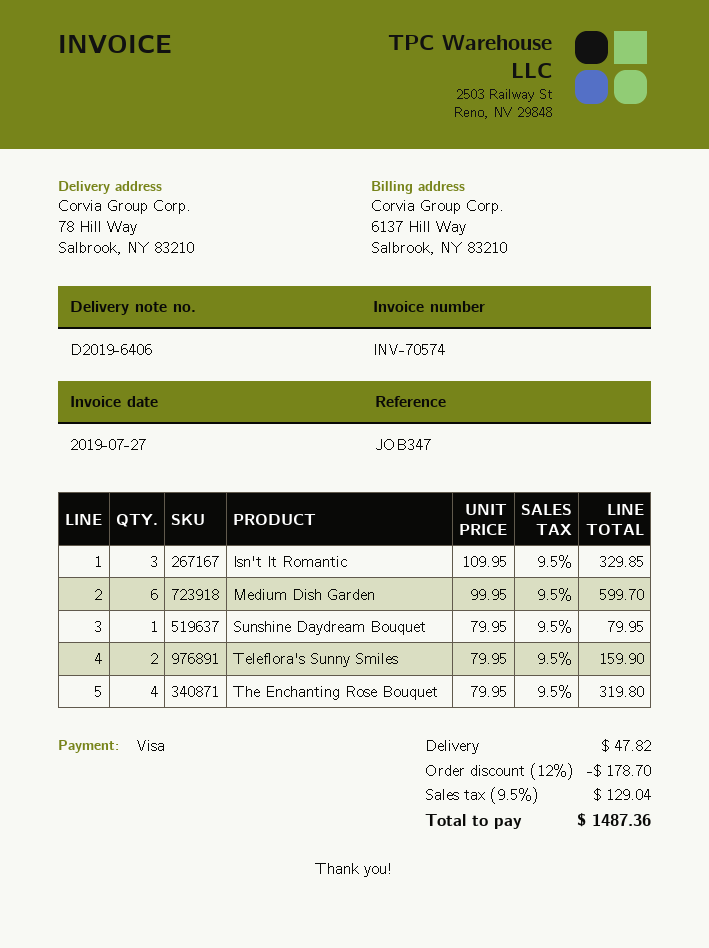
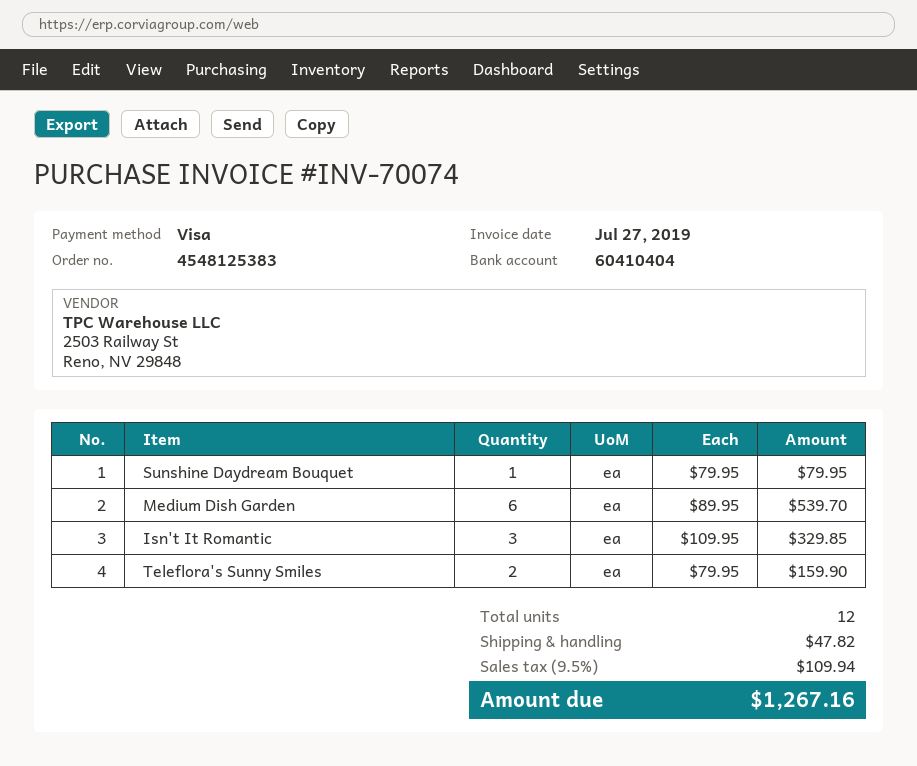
invoice number: INV-70574 -> INV-70074
Medium Dish Garden: 6 x 99.95 = 599.70 -> 6 x 89.95 = 539.70
The Enchanting Rose Bouquet: 4 x 79.95 = 319.80 -> none
discount: 12% = 178.70 -> none
tax: 9.5% = 129.04 -> 9.5% = 109.94
total: 1487.36 -> 1267.16

